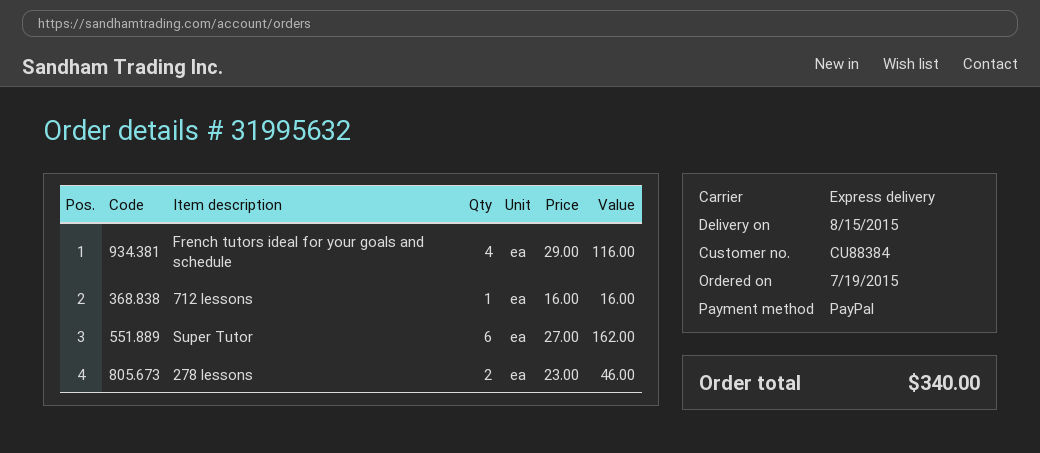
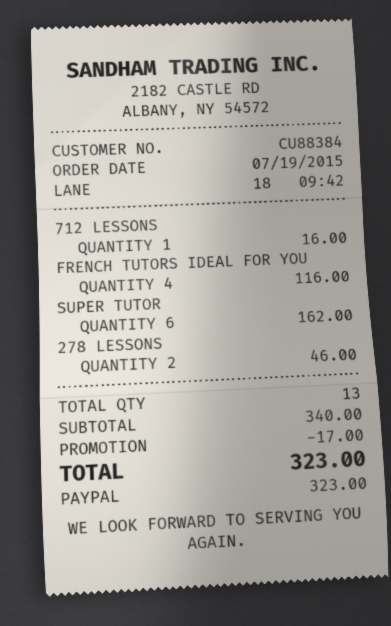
discount: none -> 17.00
total: 340.00 -> 323.00

